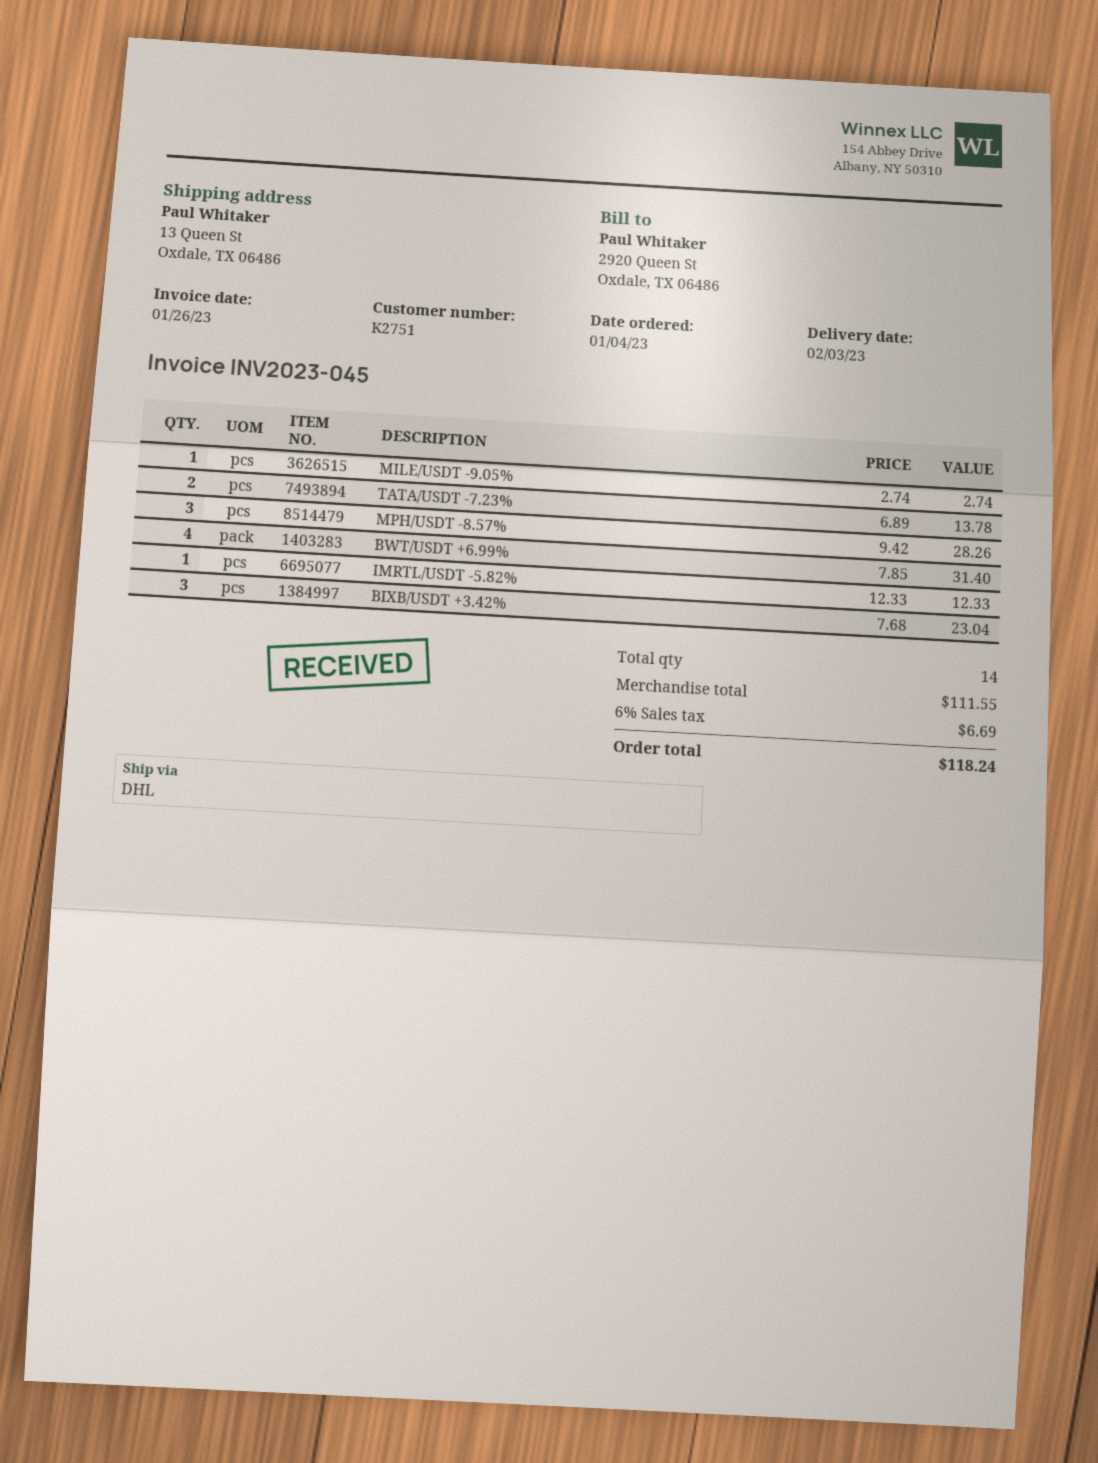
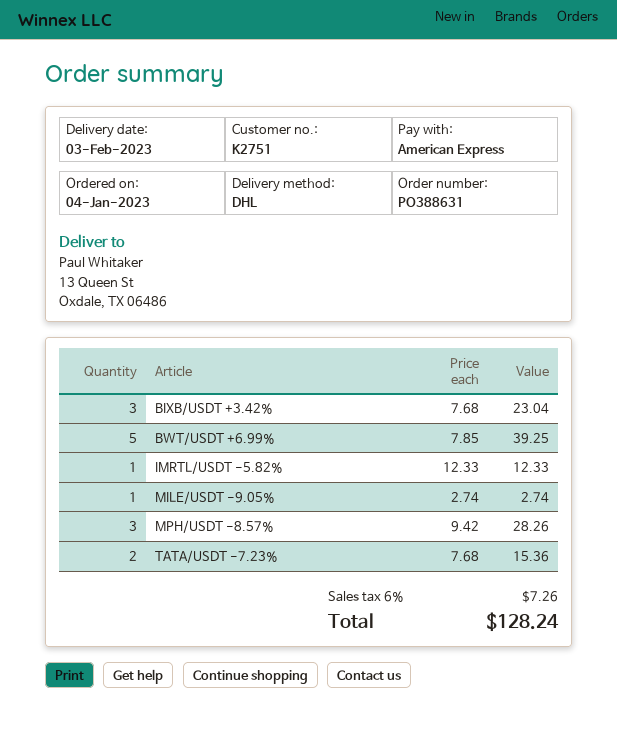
TATA/USDT -7.23%: 2 x 6.89 = 13.78 -> 2 x 7.68 = 15.36
BWT/USDT +6.99%: 4 x 7.85 = 31.40 -> 5 x 7.85 = 39.25
tax: 6% = 6.69 -> 6% = 7.26
total: 118.24 -> 128.24

